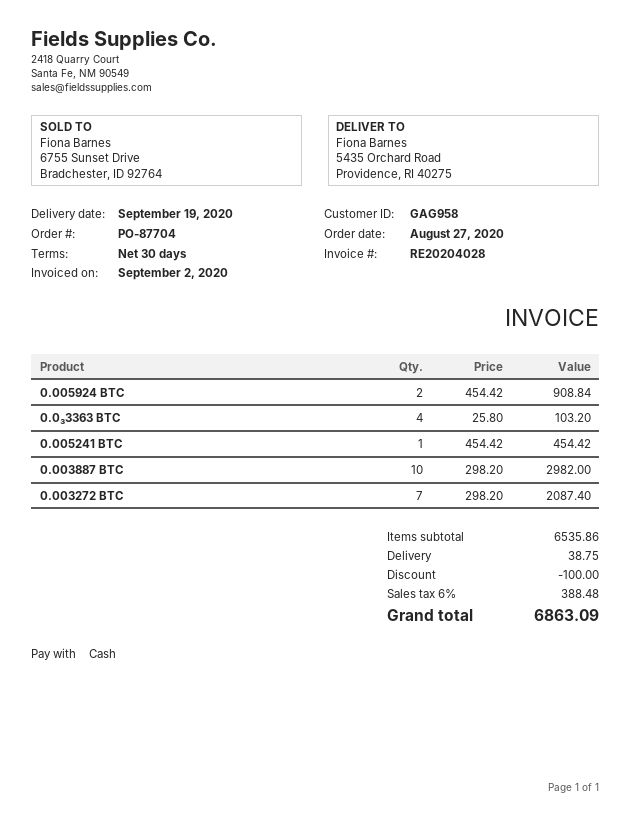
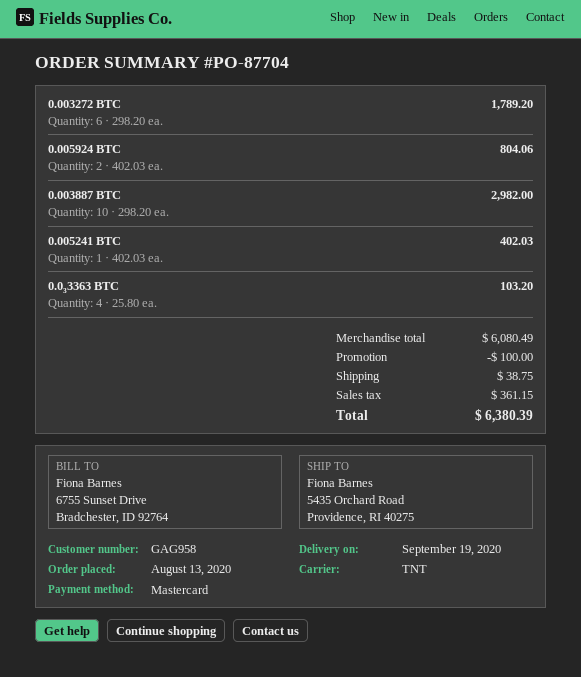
order date: 2020-08-27 -> 2020-08-13
payment method: cash -> Mastercard
0.005924 BTC: 2 x 454.42 = 908.84 -> 2 x 402.03 = 804.06
0.005241 BTC: 1 x 454.42 = 454.42 -> 1 x 402.03 = 402.03
0.003272 BTC: 7 x 298.20 = 2087.40 -> 6 x 298.20 = 1789.20
subtotal: 6535.86 -> 6080.49
tax: 388.48 -> 361.15
total: 6863.09 -> 6380.39

